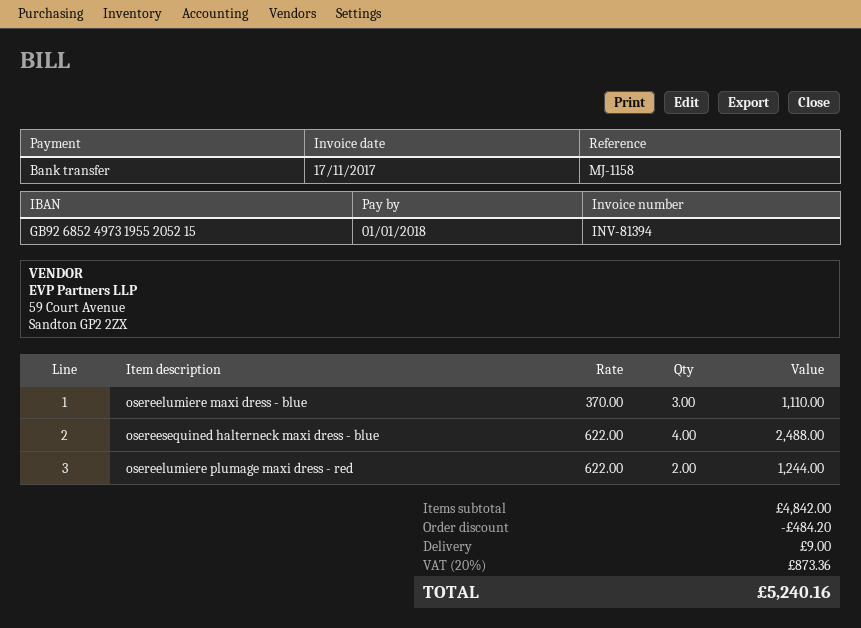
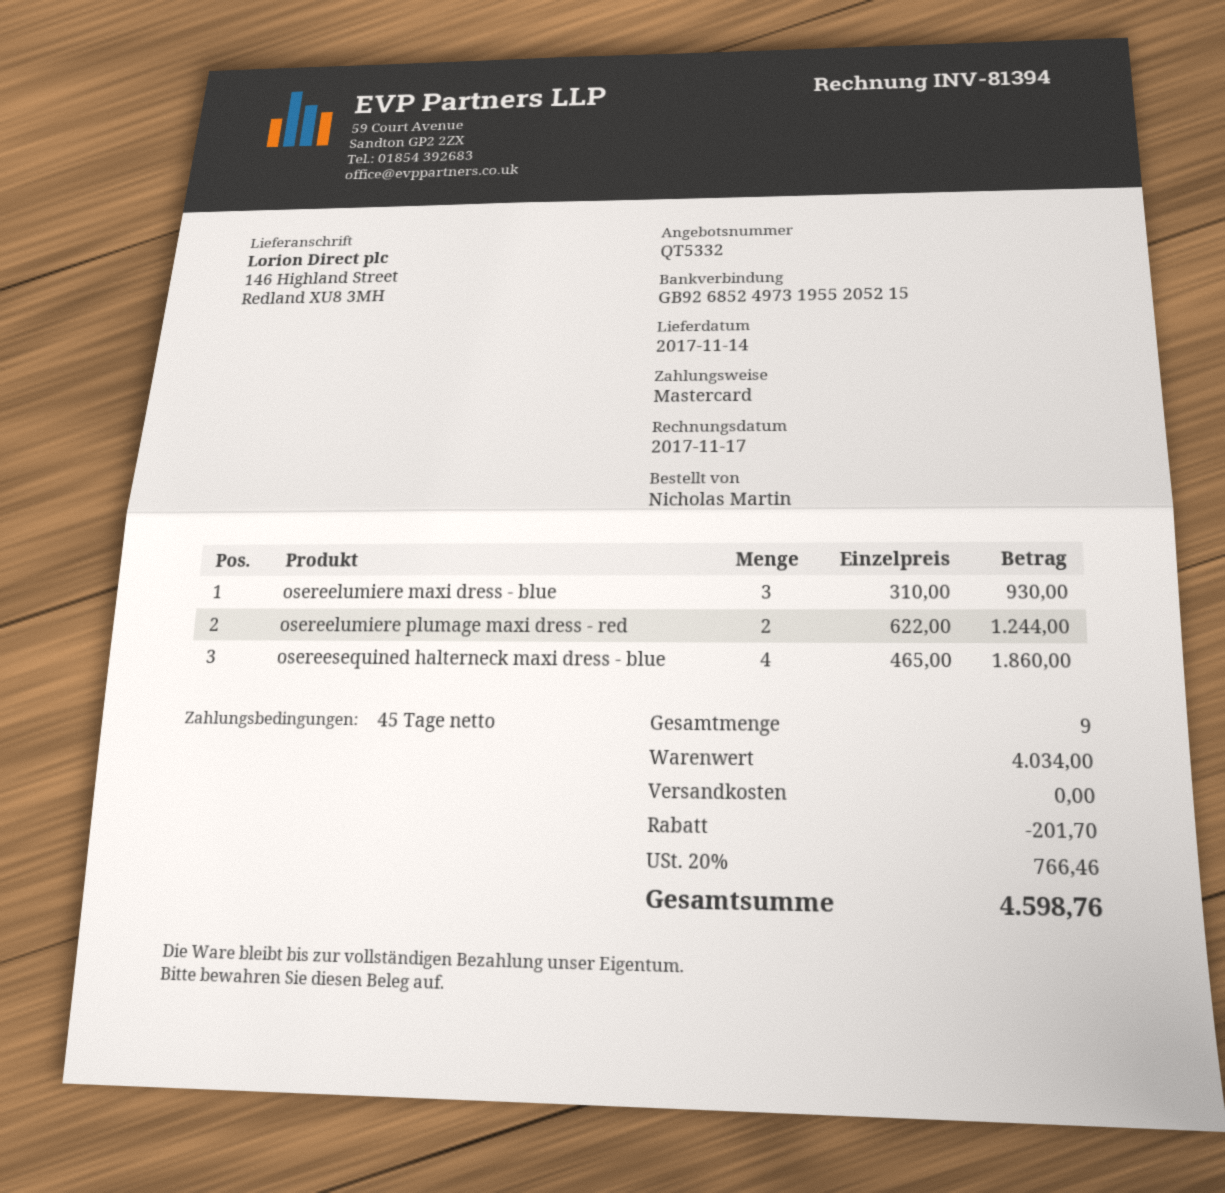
payment method: bank transfer -> Mastercard
osereelumiere maxi dress - blue: 3 x 370.00 = 1110.00 -> 3 x 310.00 = 930.00
osereesequined halterneck maxi dress - blue: 4 x 622.00 = 2488.00 -> 4 x 465.00 = 1860.00
subtotal: 4842.00 -> 4034.00
discount: 484.20 -> 201.70
shipping: 9.00 -> 0.00
tax: 20% = 873.36 -> 20% = 766.46
total: 5240.16 -> 4598.76

